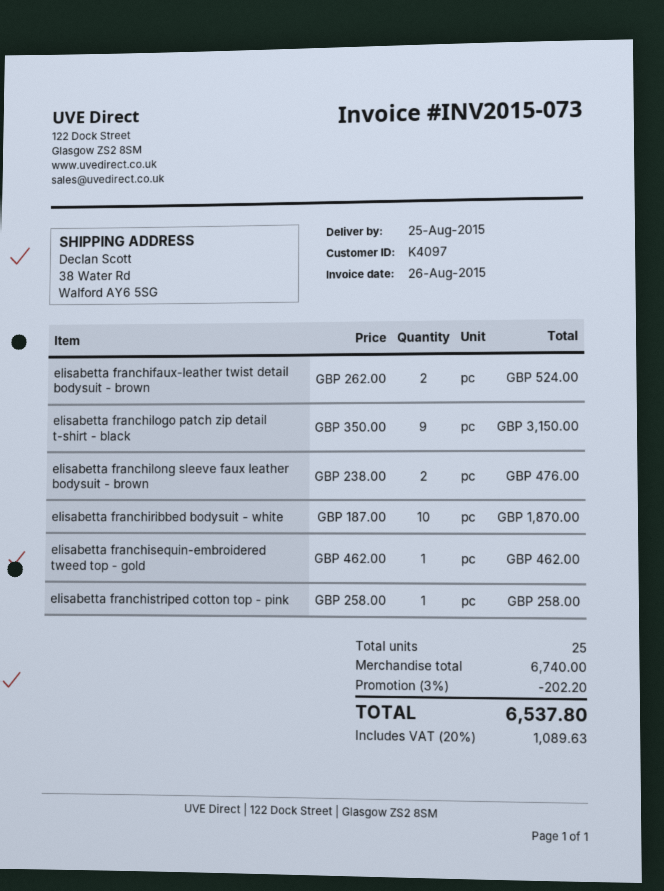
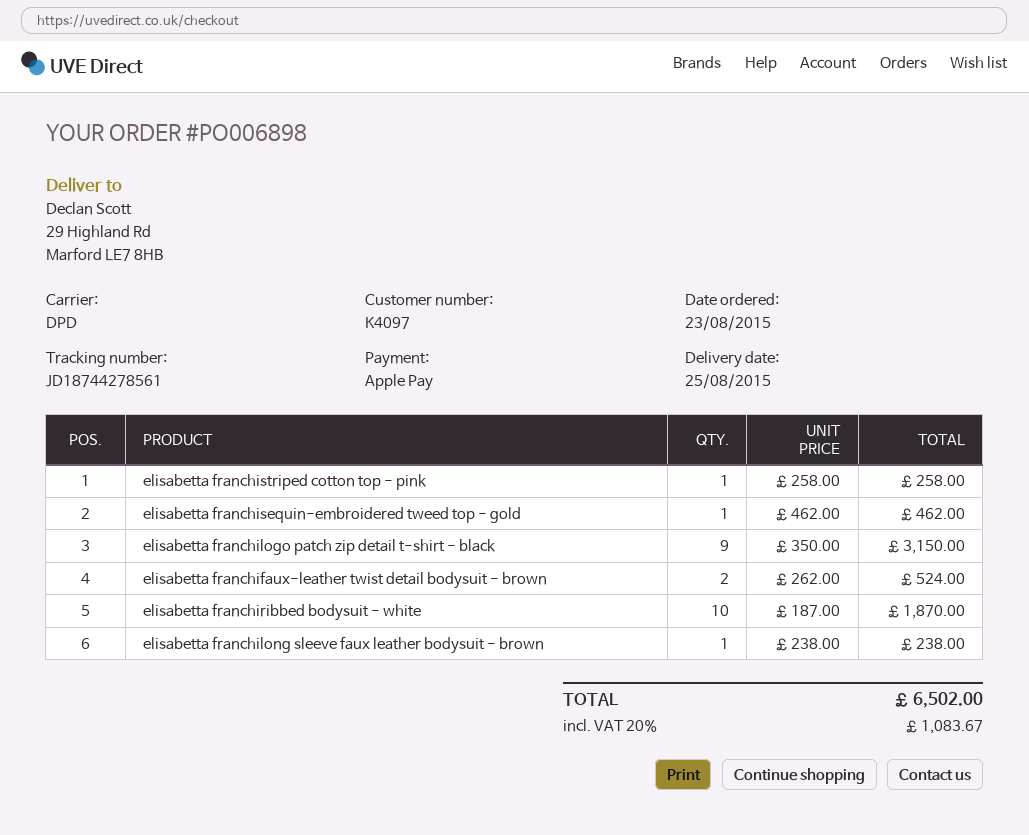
ship to: 38 Water Rd, Walford AY6 5SG -> 29 Highland Rd, Marford LE7 8HB
elisabetta franchilong sleeve faux leather bodysuit - brown: 2 x 238.00 = 476.00 -> 1 x 238.00 = 238.00
discount: 3% = 202.20 -> none
tax: 20% = 1089.63 -> 20% = 1083.67
total: 6537.80 -> 6502.00

